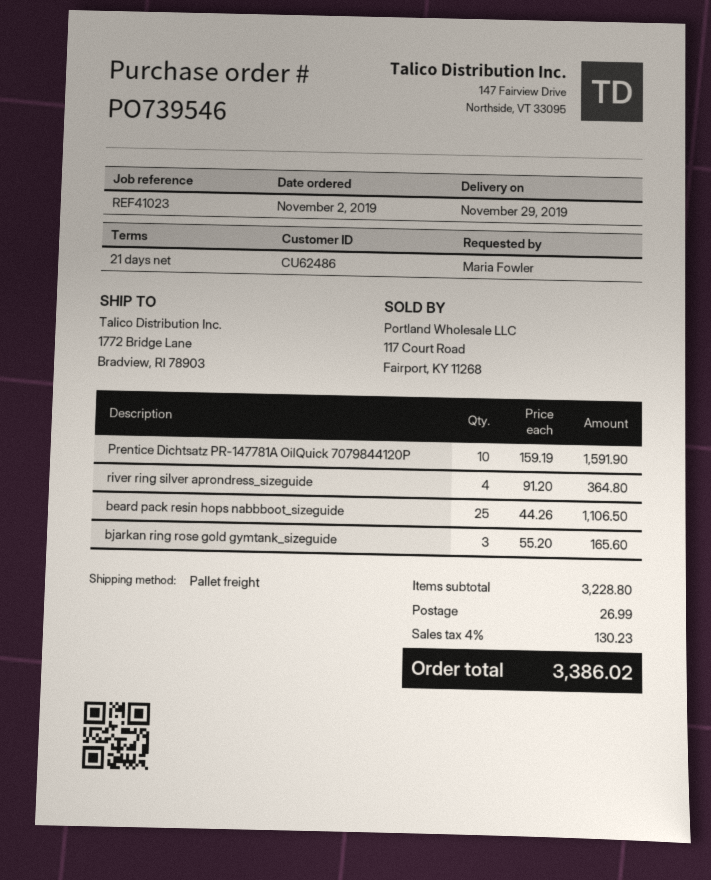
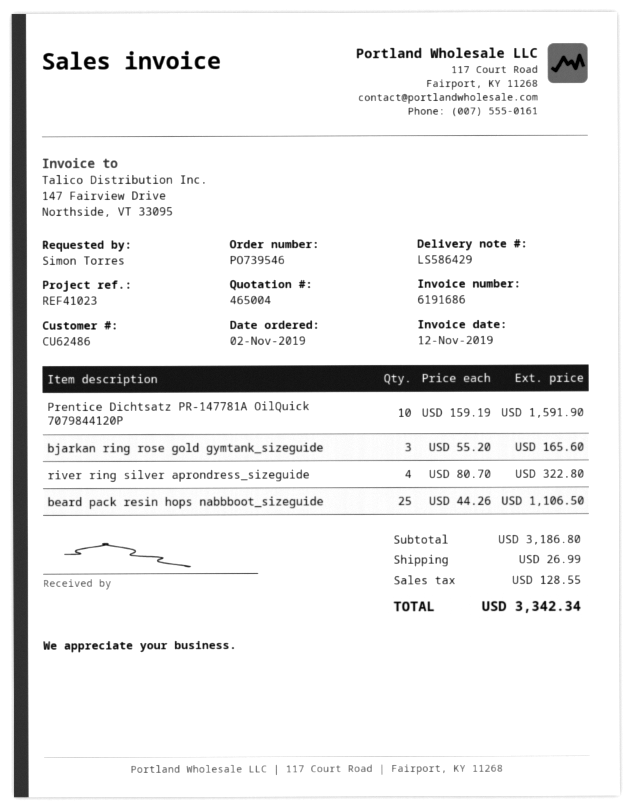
ordered by: Maria Fowler -> Simon Torres
river ring silver aprondress_sizeguide: 4 x 91.20 = 364.80 -> 4 x 80.70 = 322.80
subtotal: 3228.80 -> 3186.80
tax: 130.23 -> 128.55
total: 3386.02 -> 3342.34

